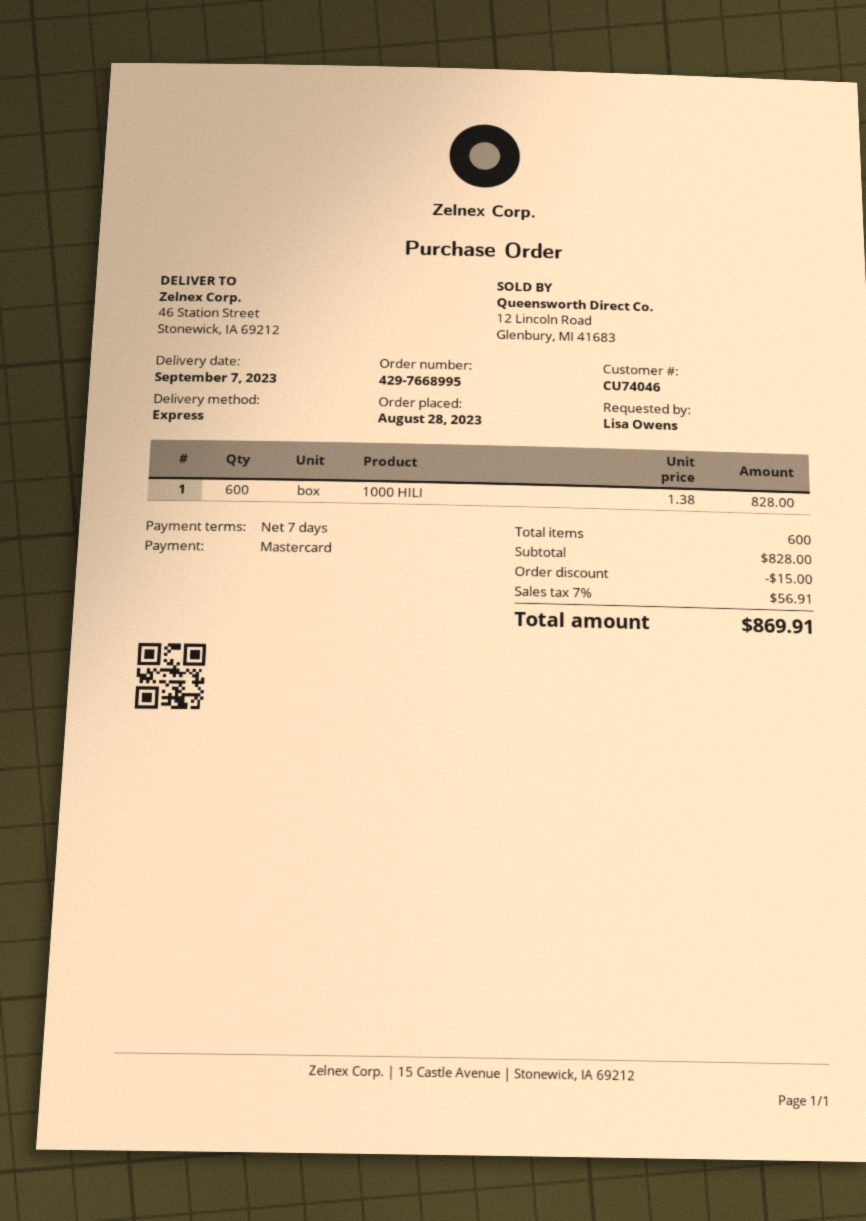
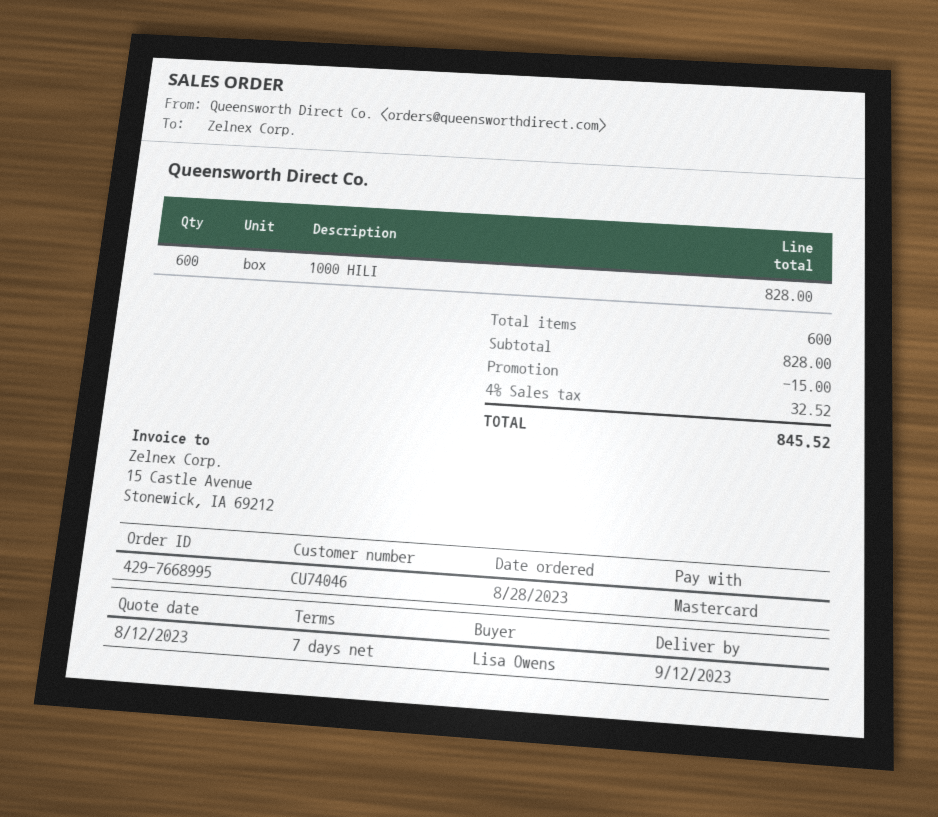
delivery date: 2023-09-07 -> 2023-09-12
tax: 7% = 56.91 -> 4% = 32.52
total: 869.91 -> 845.52

